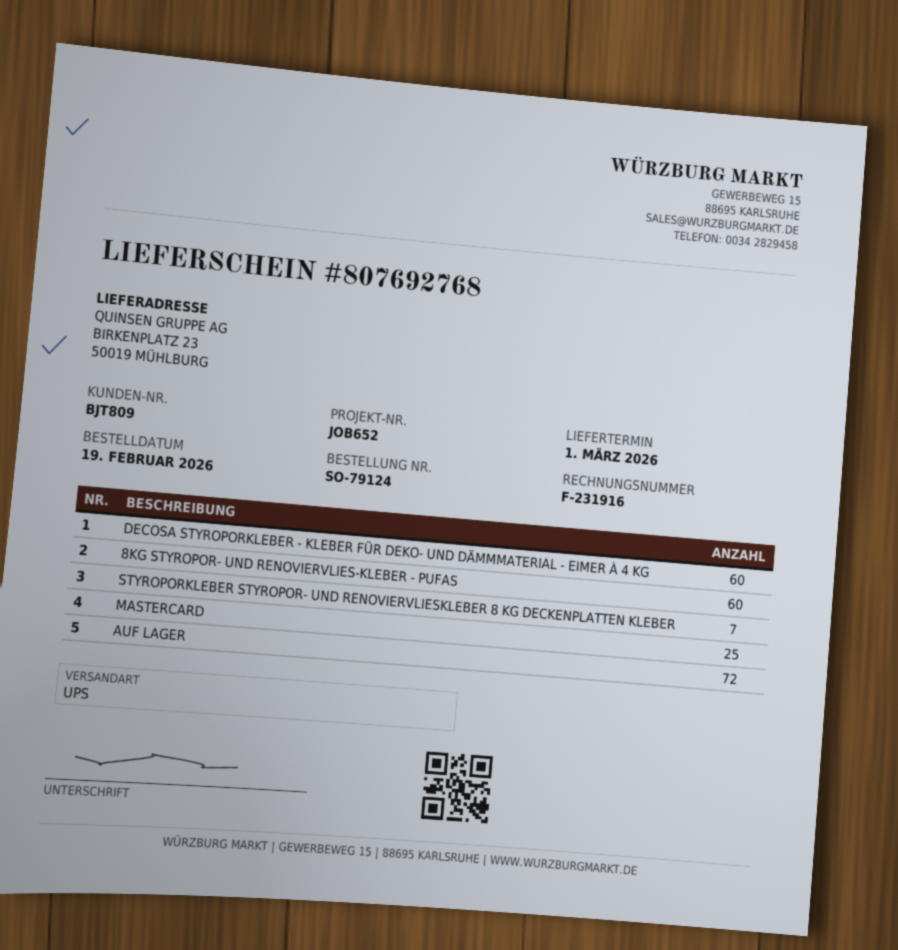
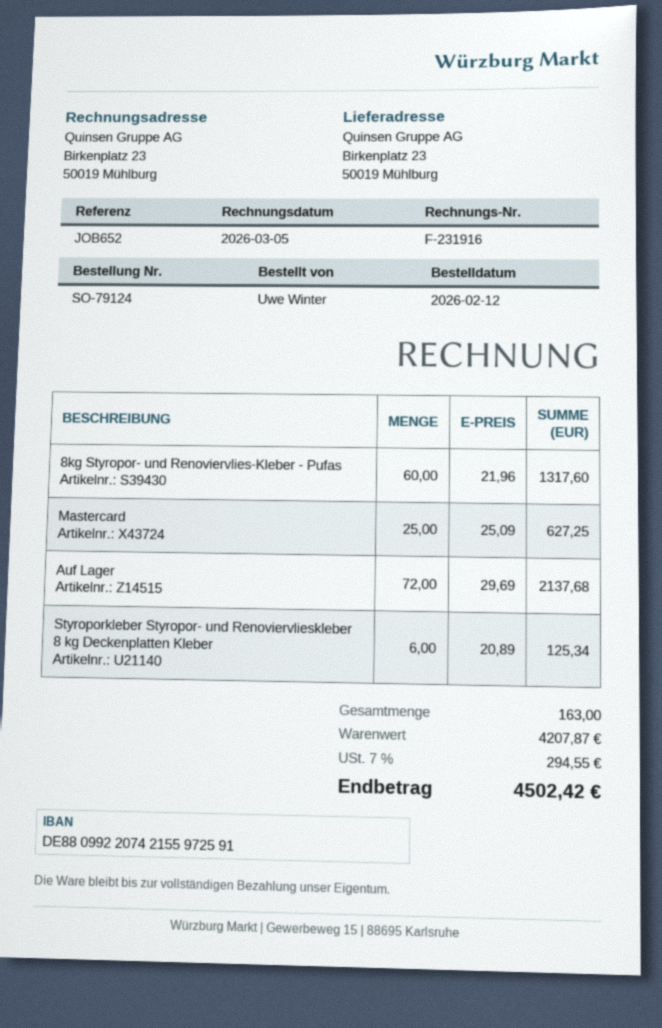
order date: 2026-02-19 -> 2026-02-12
DECOSA STYROPORKLEBER - KLEBER FÜR DEKO- UND DÄMMMATERIAL - EIMER À 4 KG: 60 -> none
STYROPORKLEBER STYROPOR- UND RENOVIERVLIESKLEBER 8 KG DECKENPLATTEN KLEBER: 7 -> 6

